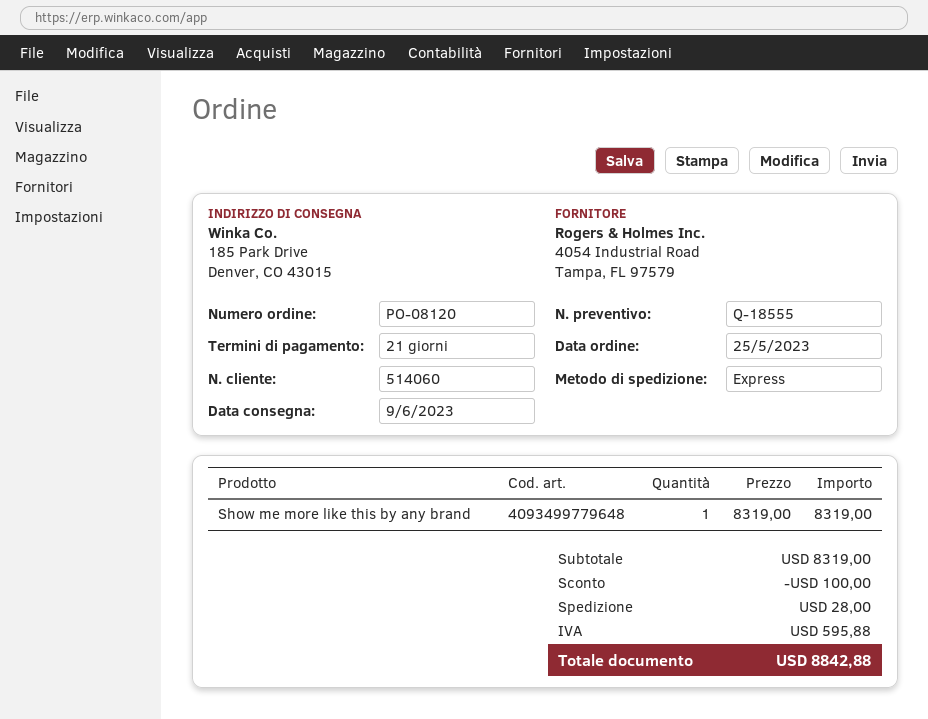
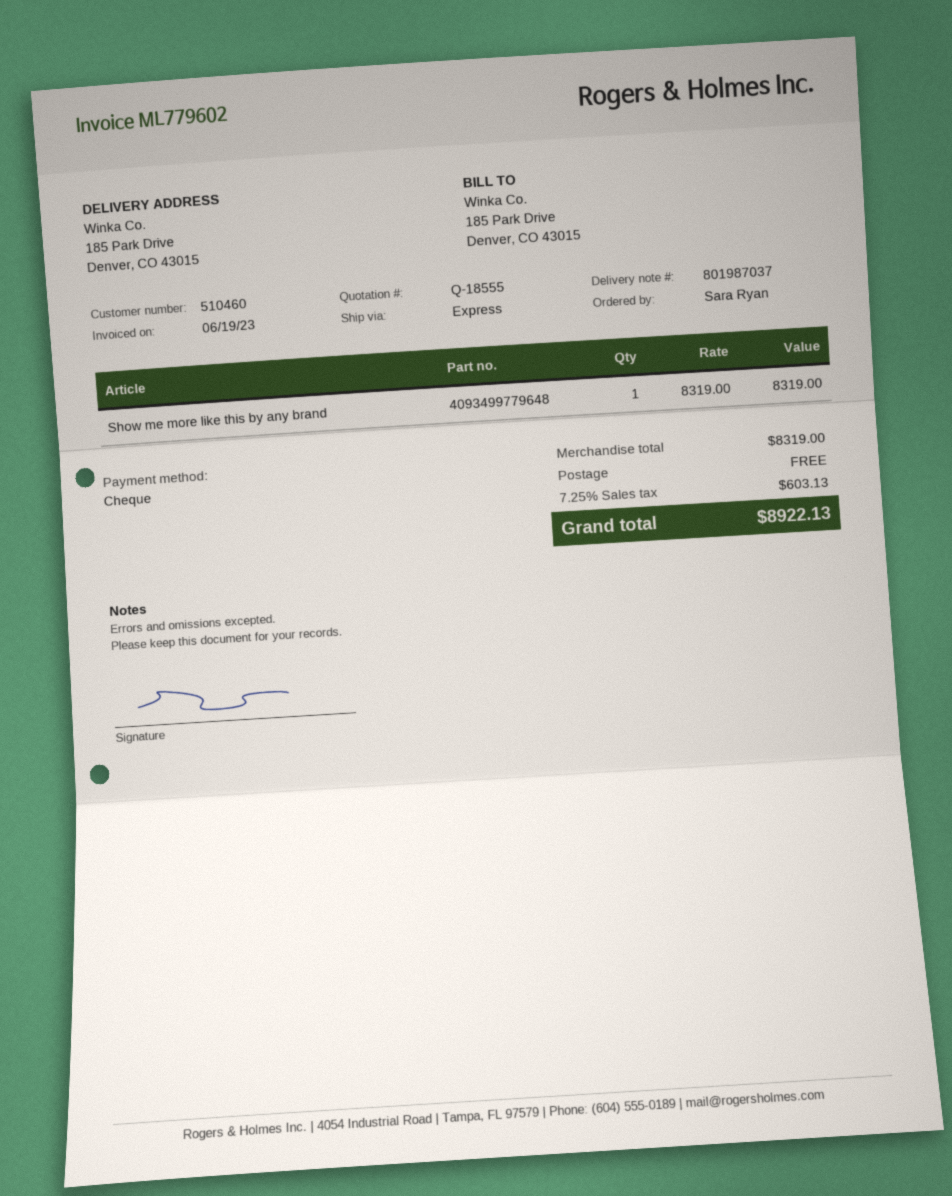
customer number: 514060 -> 510460
discount: 100.00 -> none
shipping: 28.00 -> 0.00
tax: 595.88 -> 603.13
total: 8842.88 -> 8922.13

